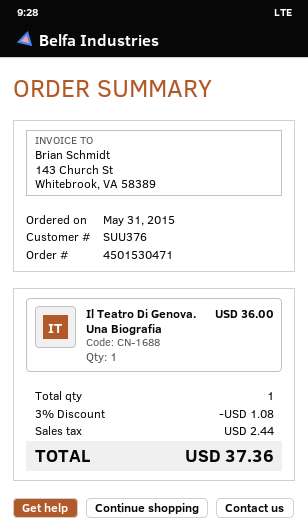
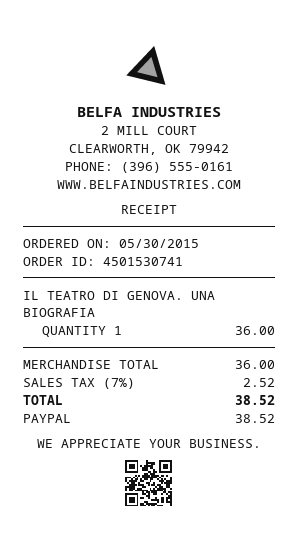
order number: 4501530471 -> 4501530741
order date: 2015-05-31 -> 2015-05-30
discount: 3% = 1.08 -> none
tax: 2.44 -> 2.52
total: 37.36 -> 38.52

